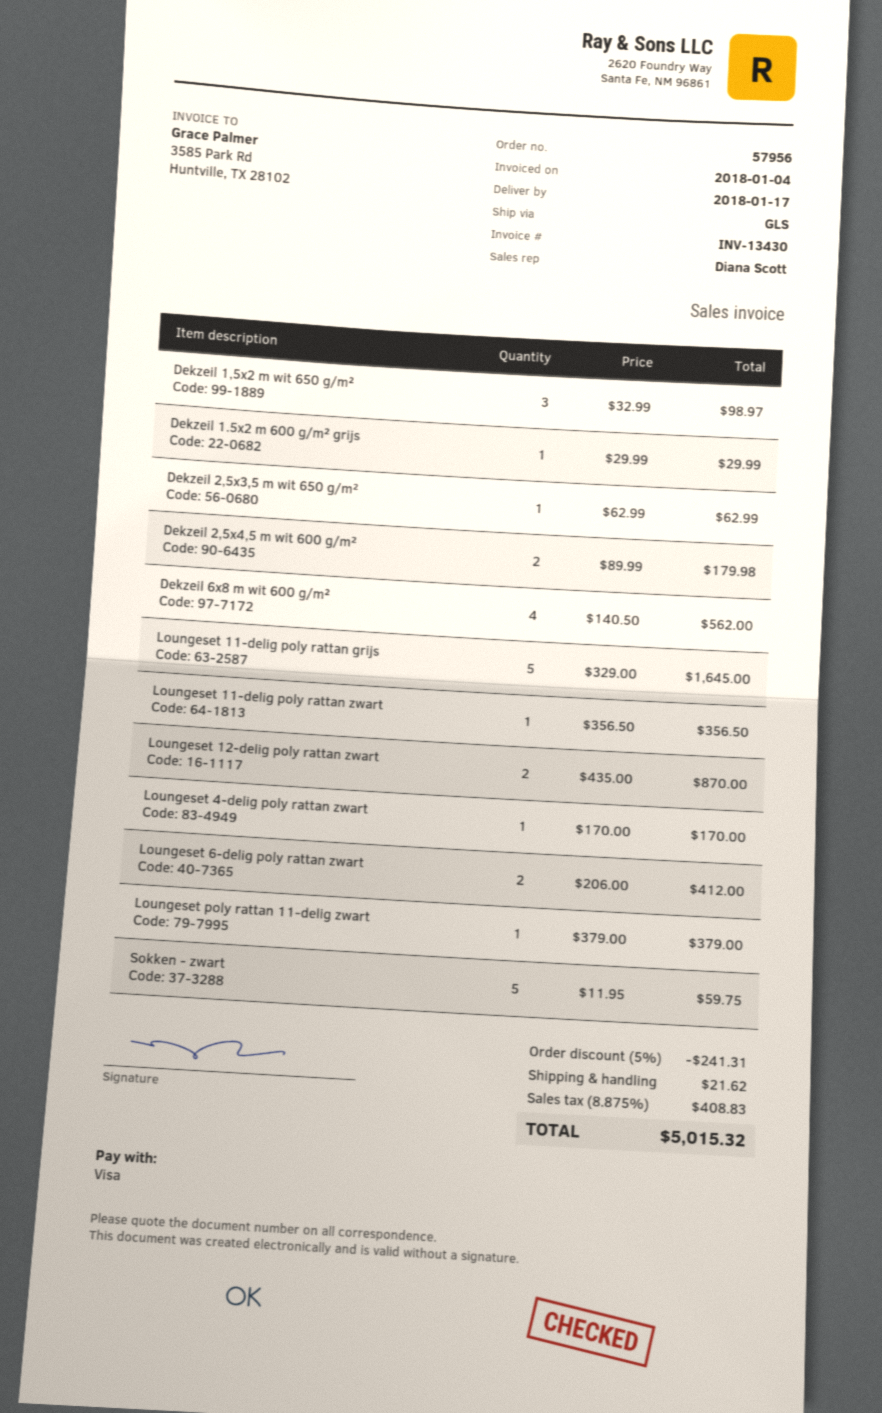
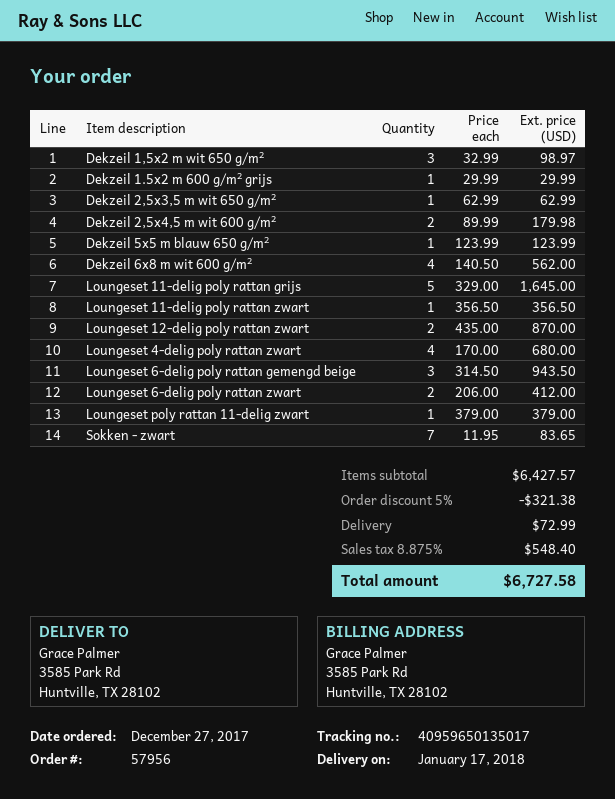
Loungeset 4-delig poly rattan zwart: 1 x 170.00 = 170.00 -> 4 x 170.00 = 680.00
Sokken - zwart: 5 x 11.95 = 59.75 -> 7 x 11.95 = 83.65
Dekzeil 5x5 m blauw 650 g/m²: none -> 1 x 123.99 = 123.99
Loungeset 6-delig poly rattan gemengd beige: none -> 3 x 314.50 = 943.50
discount: 5% = 241.31 -> 5% = 321.38
shipping: 21.62 -> 72.99
tax: 8.875% = 408.83 -> 8.875% = 548.40
total: 5015.32 -> 6727.58

